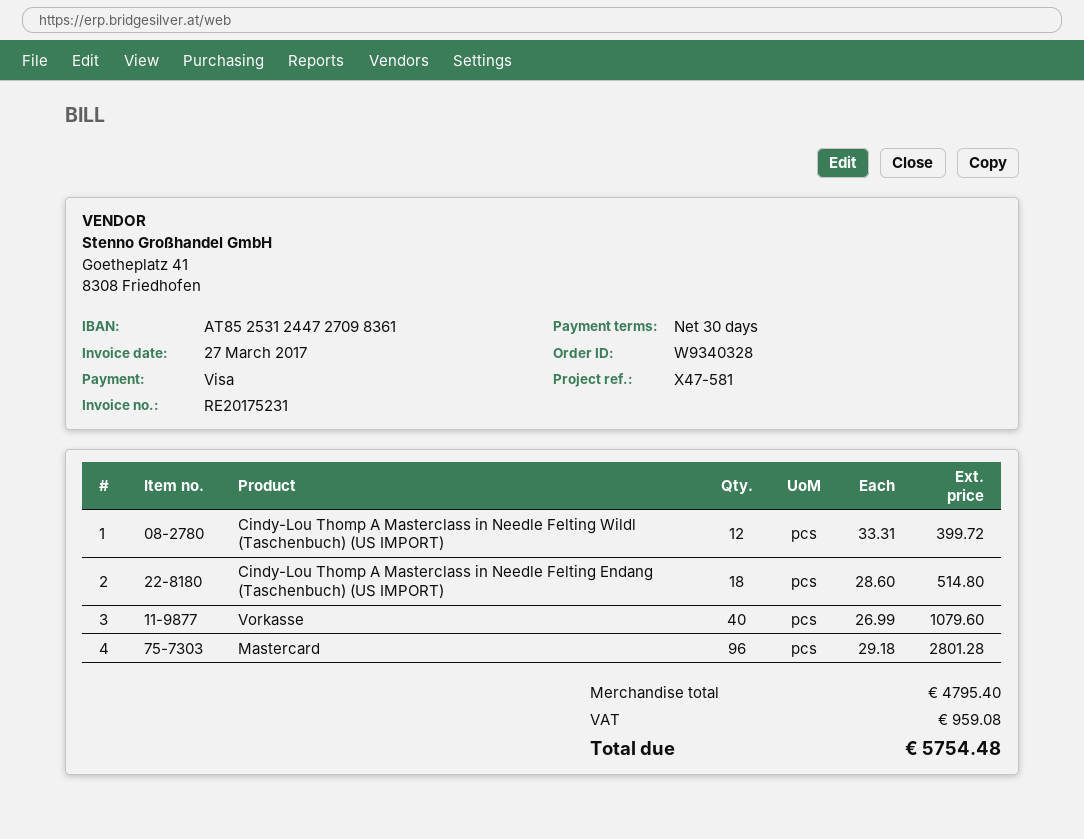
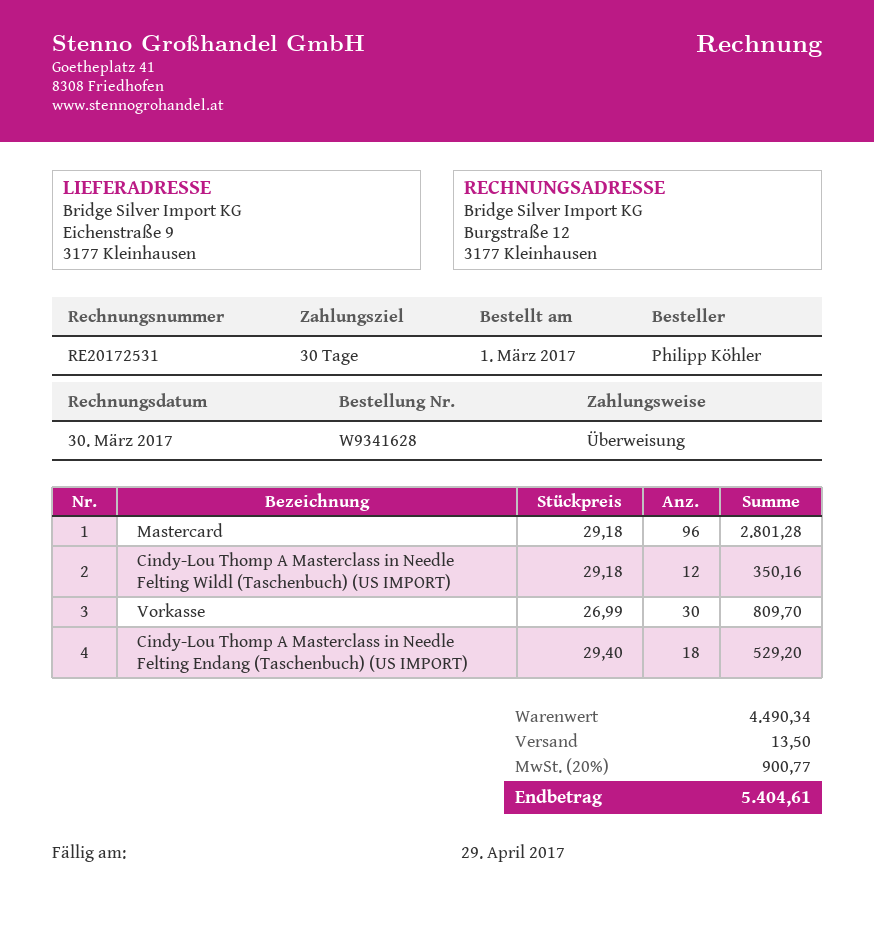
order number: W9340328 -> W9341628
invoice number: RE20175231 -> RE20172531
invoice date: 2017-03-27 -> 2017-03-30
payment method: Visa -> bank transfer
Cindy-Lou Thomp A Masterclass in Needle Felting Wildl (Taschenbuch) (US IMPORT): 12 x 33.31 = 399.72 -> 12 x 29.18 = 350.16
Cindy-Lou Thomp A Masterclass in Needle Felting Endang (Taschenbuch) (US IMPORT): 18 x 28.60 = 514.80 -> 18 x 29.40 = 529.20
Vorkasse: 40 x 26.99 = 1079.60 -> 30 x 26.99 = 809.70
subtotal: 4795.40 -> 4490.34
shipping: none -> 13.50
tax: 959.08 -> 900.77
total: 5754.48 -> 5404.61

